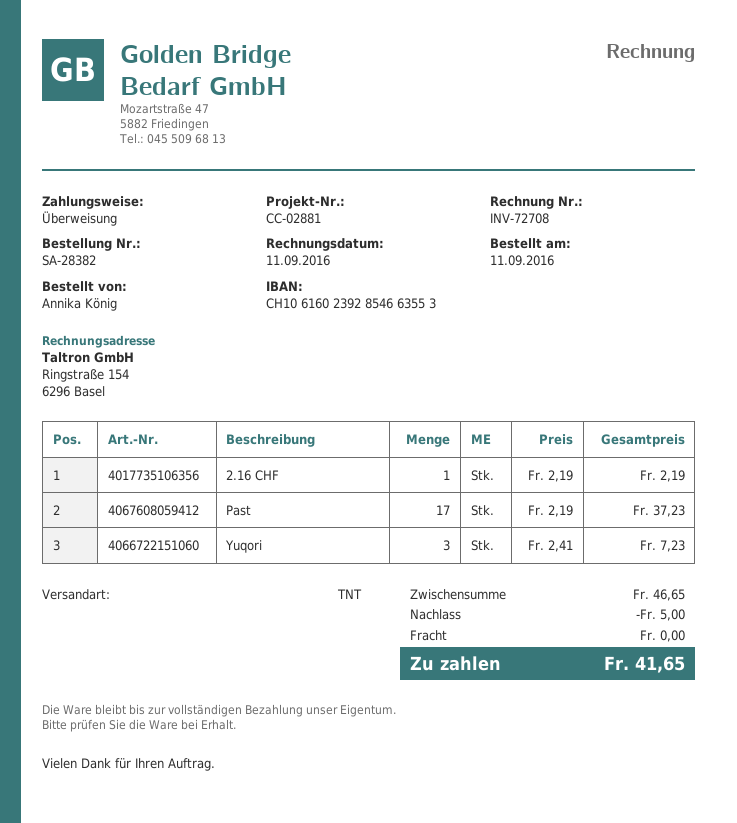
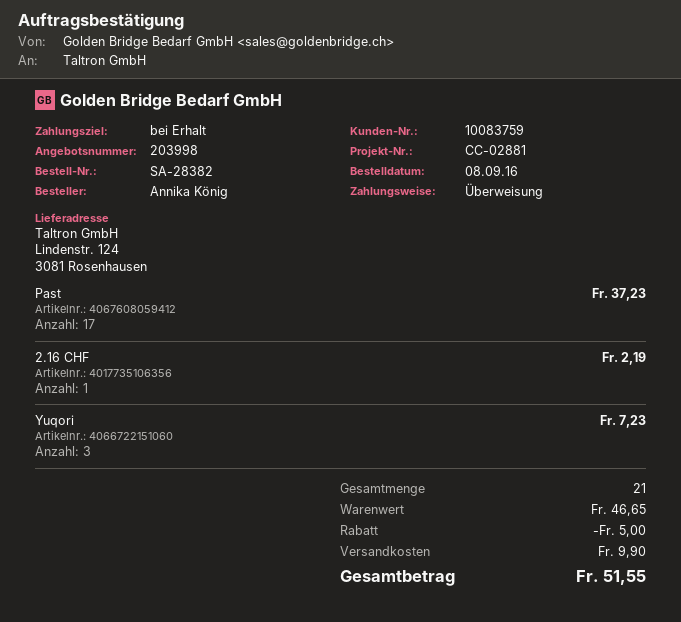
order date: 2016-09-11 -> 2016-09-08
shipping: 0.00 -> 9.90
total: 41.65 -> 51.55

